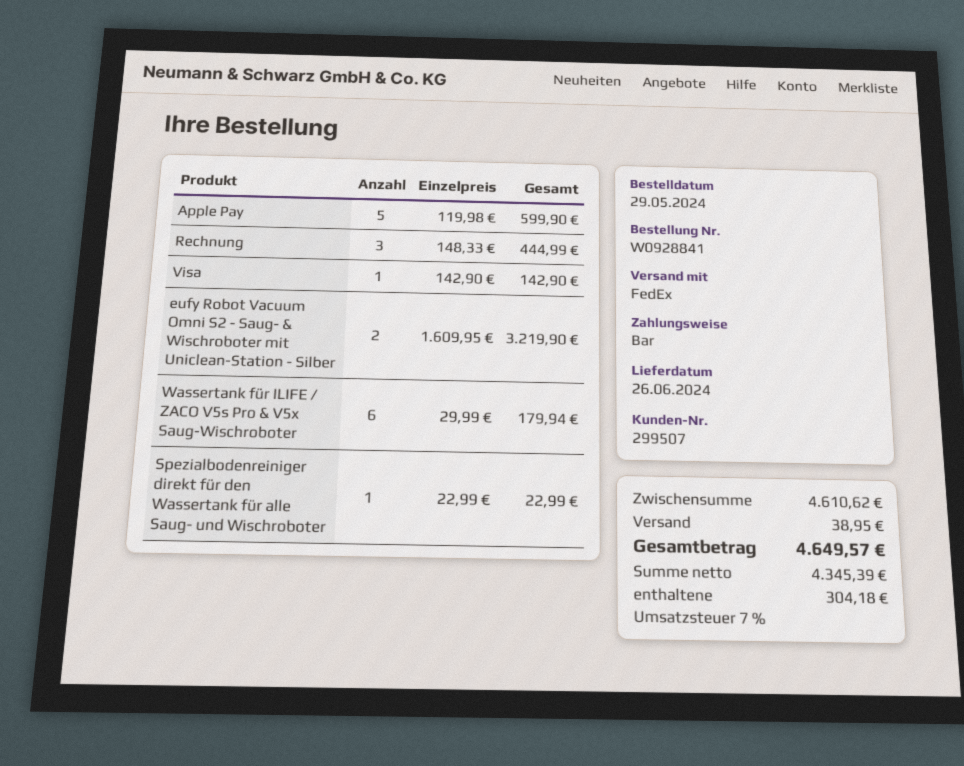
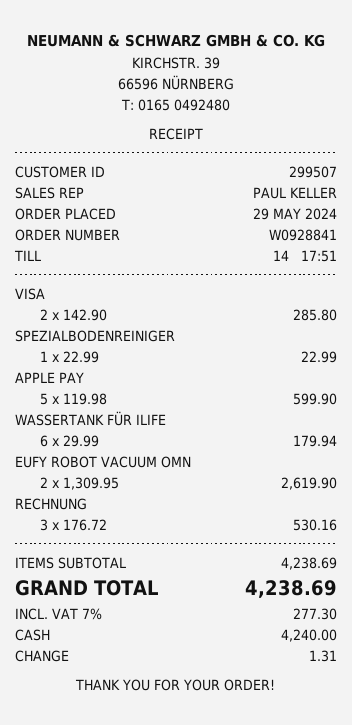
Rechnung: 3 x 148.33 = 444.99 -> 3 x 176.72 = 530.16
Visa: 1 x 142.90 = 142.90 -> 2 x 142.90 = 285.80
eufy Robot Vacuum Omni S2 - Saug- & Wischroboter mit Uniclean-Station - Silber: 2 x 1609.95 = 3219.90 -> 2 x 1309.95 = 2619.90
subtotal: 4610.62 -> 4238.69
shipping: 38.95 -> none
tax: 7% = 304.18 -> 7% = 277.30
total: 4649.57 -> 4238.69

